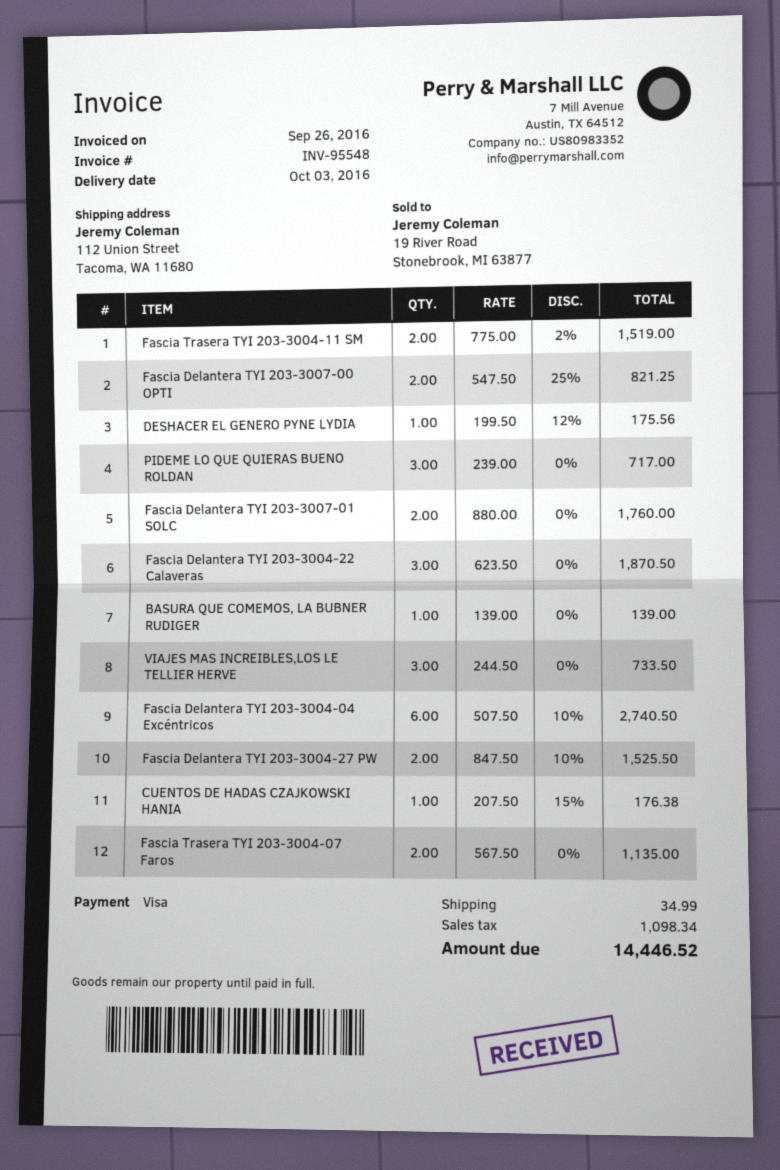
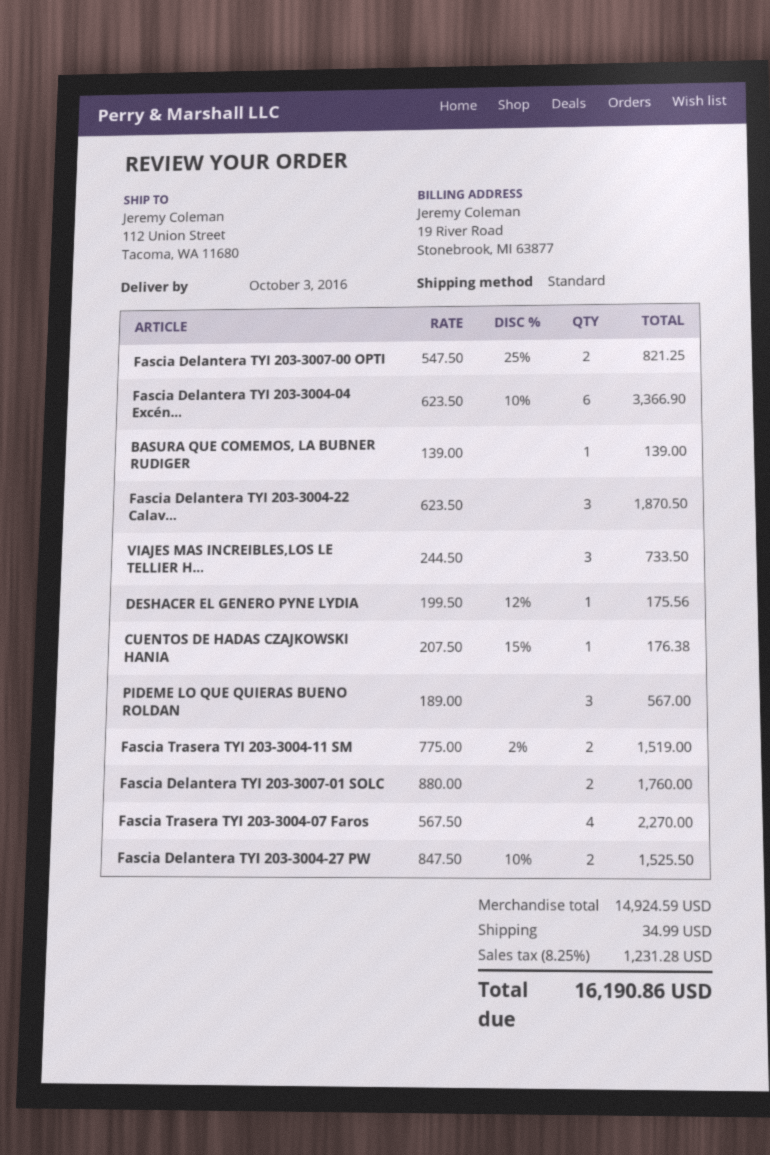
PIDEME LO QUE QUIERAS BUENO ROLDAN: 3 x 239.00 = 717.00 -> 3 x 189.00 = 567.00
Fascia Delantera TYI 203-3004-04 Excéntricos: 6 x 507.50 - 10% = 2740.50 -> 6 x 623.50 - 10% = 3366.90
Fascia Trasera TYI 203-3004-07 Faros: 2 x 567.50 = 1135.00 -> 4 x 567.50 = 2270.00
tax: 1098.34 -> 1231.28
total: 14446.52 -> 16190.86

